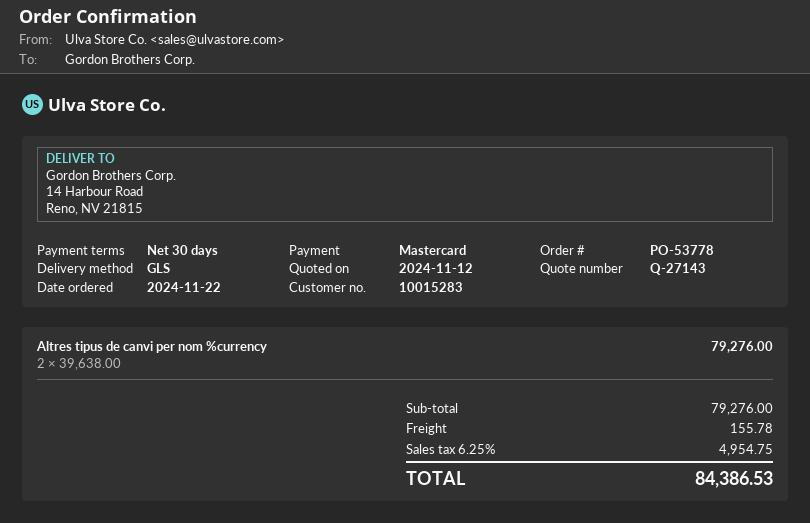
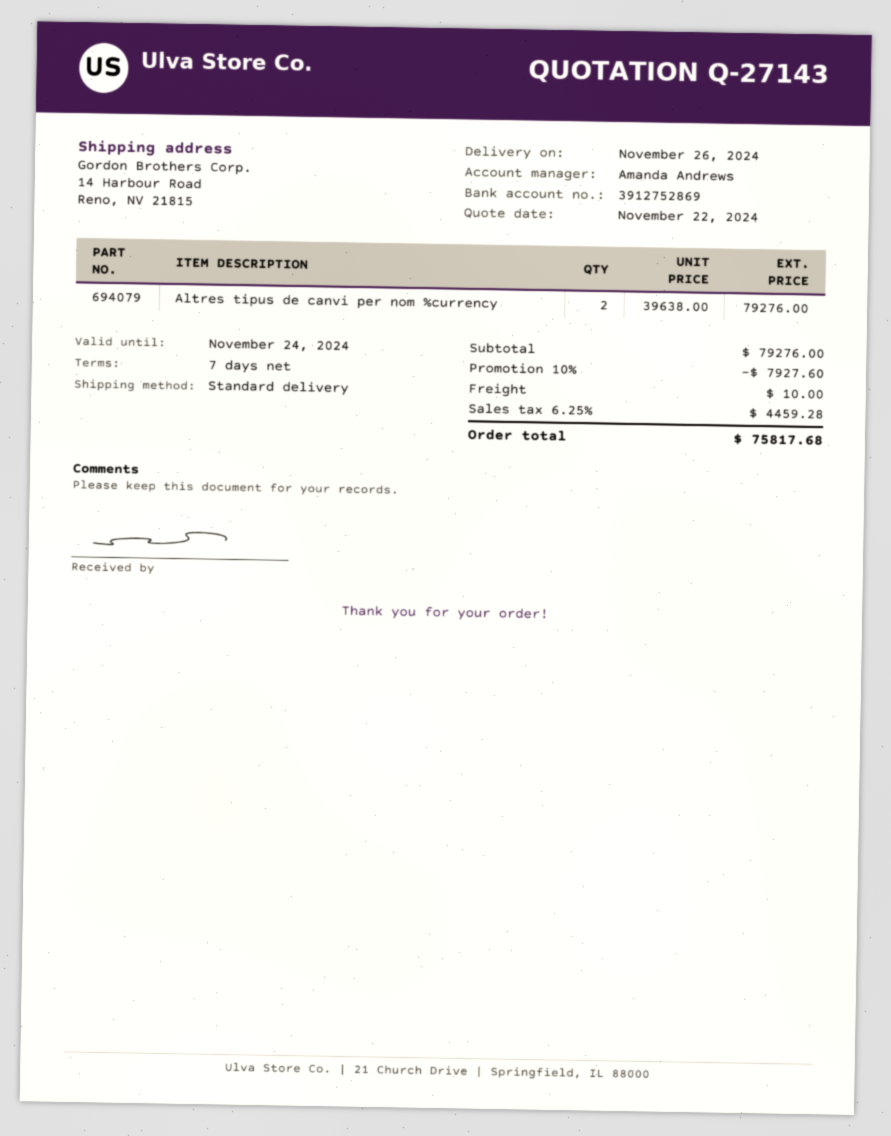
quote date: 2024-11-12 -> 2024-11-22
payment terms: 30 days -> 7 days
shipping method: GLS -> standard
discount: none -> 10% = 7927.60
shipping: 155.78 -> 10.00
tax: 6.25% = 4954.75 -> 6.25% = 4459.28
total: 84386.53 -> 75817.68

